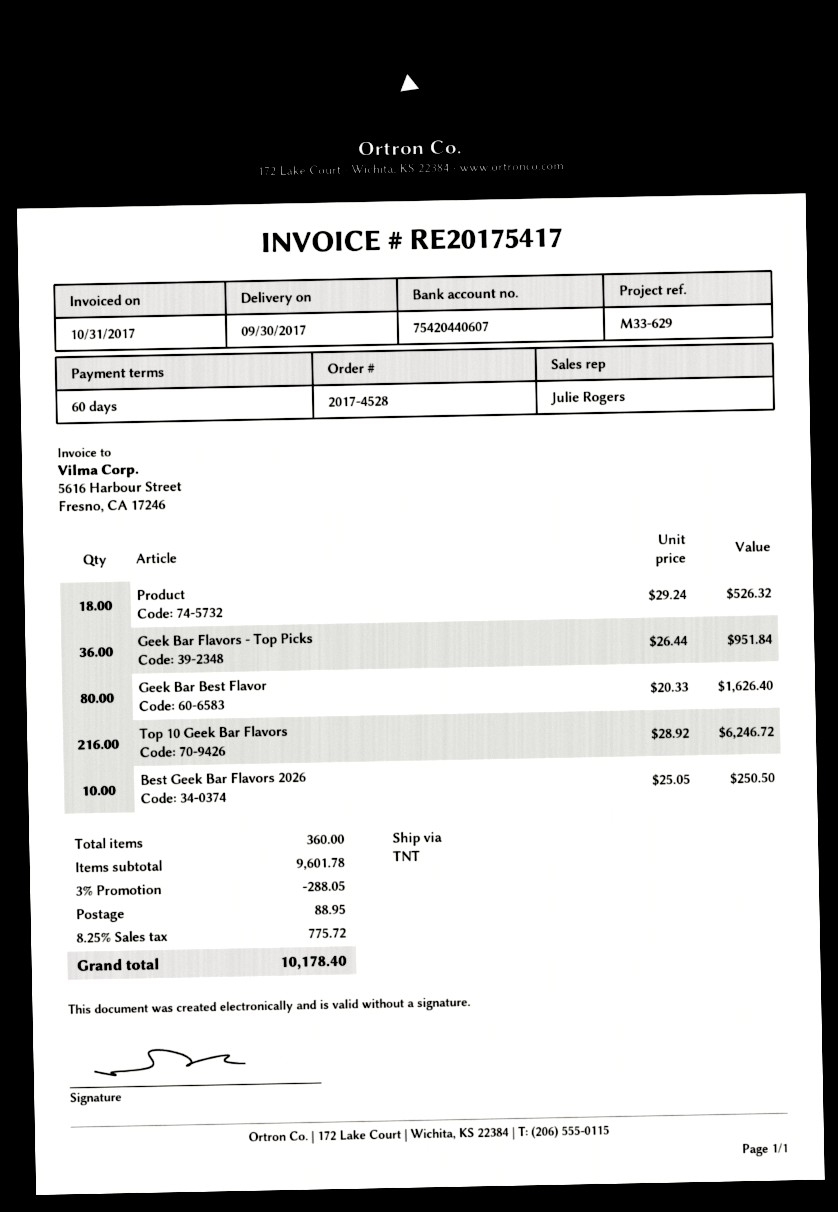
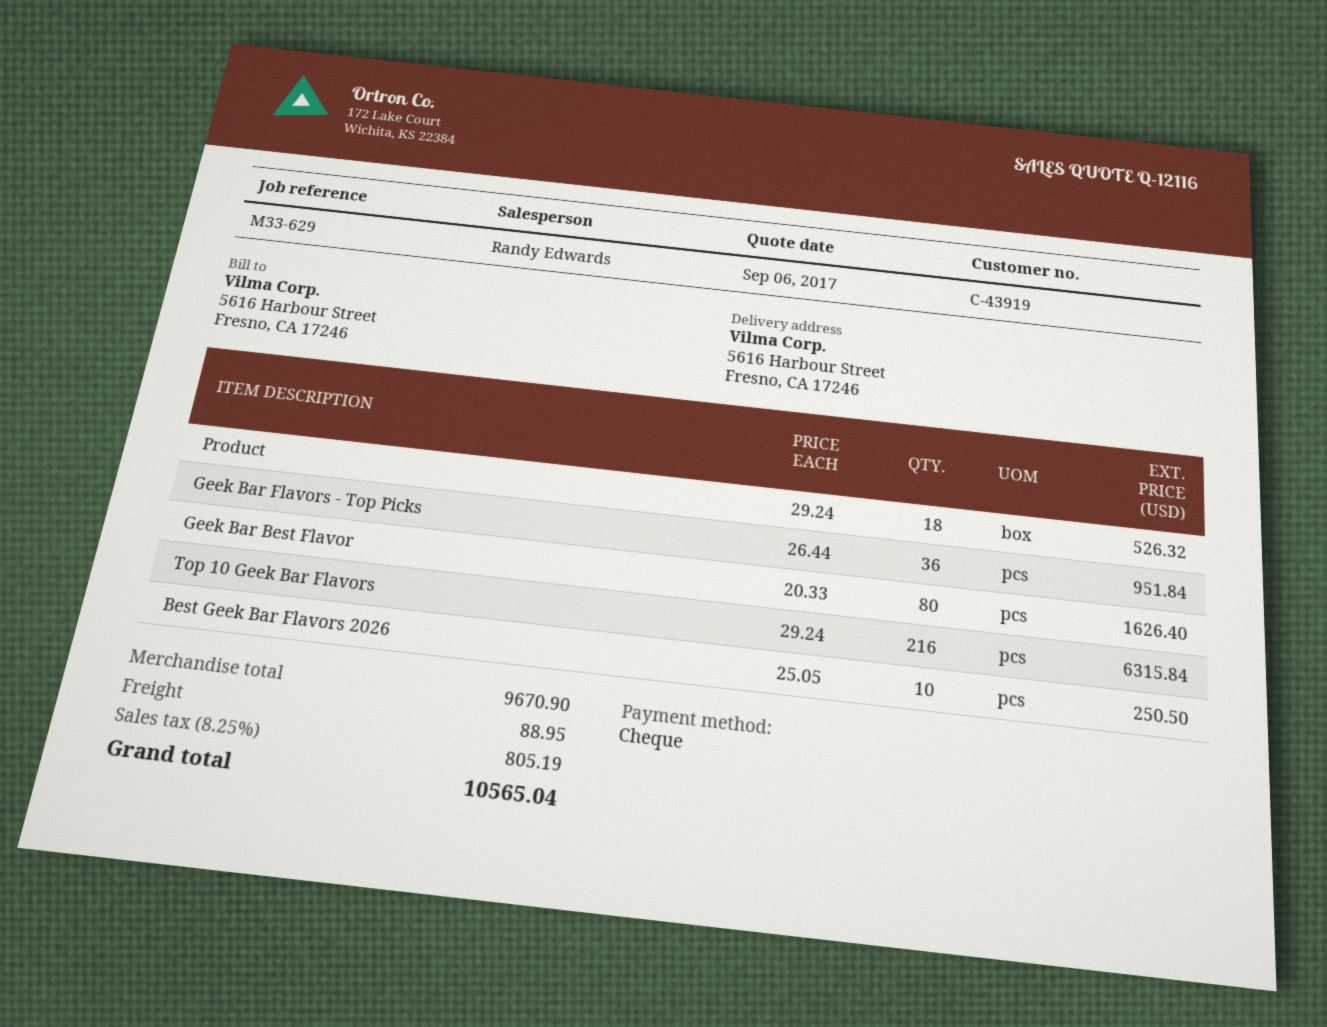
sales rep: Julie Rogers -> Randy Edwards
Top 10 Geek Bar Flavors: 216 x 28.92 = 6246.72 -> 216 x 29.24 = 6315.84
subtotal: 9601.78 -> 9670.90
discount: 3% = 288.05 -> none
tax: 8.25% = 775.72 -> 8.25% = 805.19
total: 10178.40 -> 10565.04

